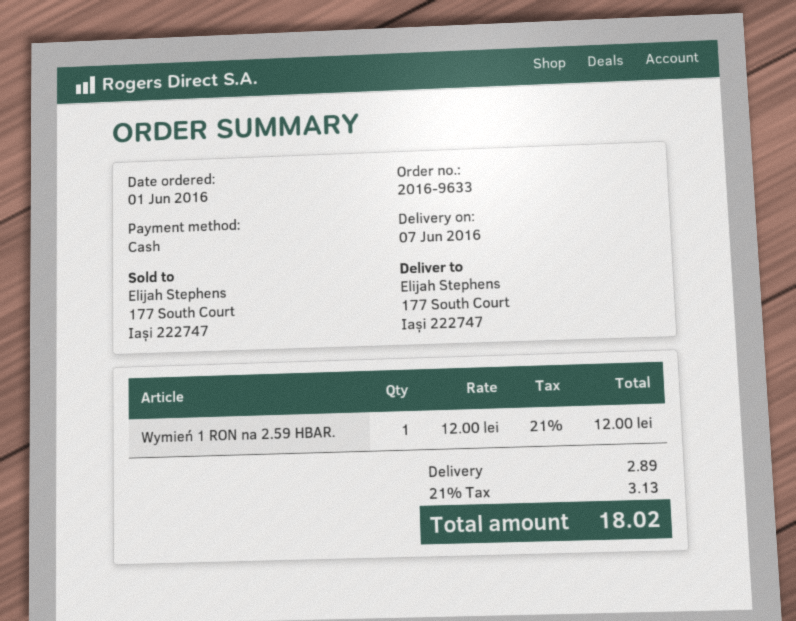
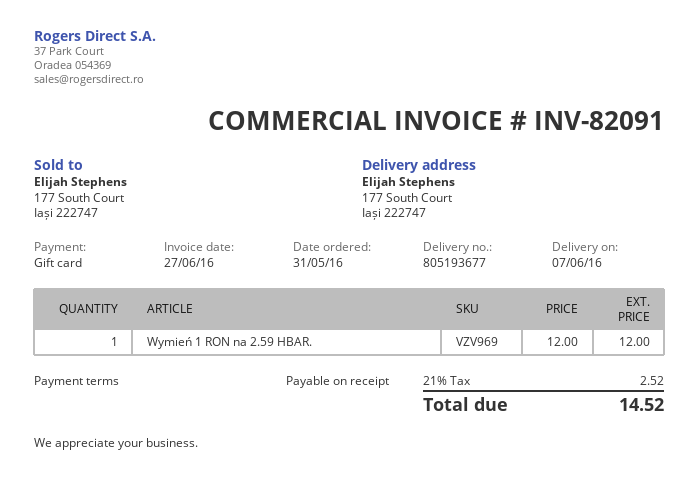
order date: 2016-06-01 -> 2016-05-31
payment method: cash -> gift card
shipping: 2.89 -> none
tax: 21% = 3.13 -> 21% = 2.52
total: 18.02 -> 14.52

